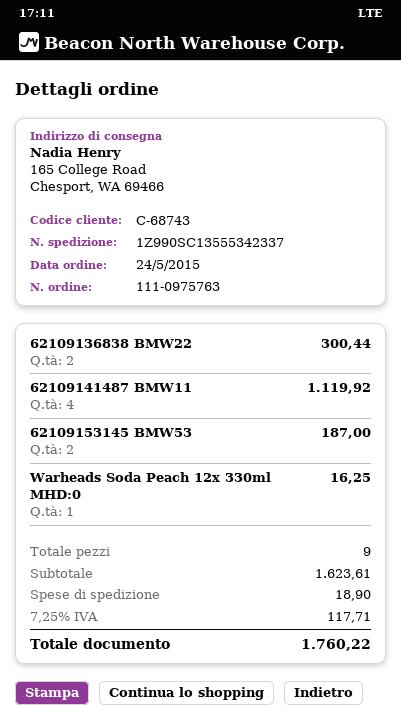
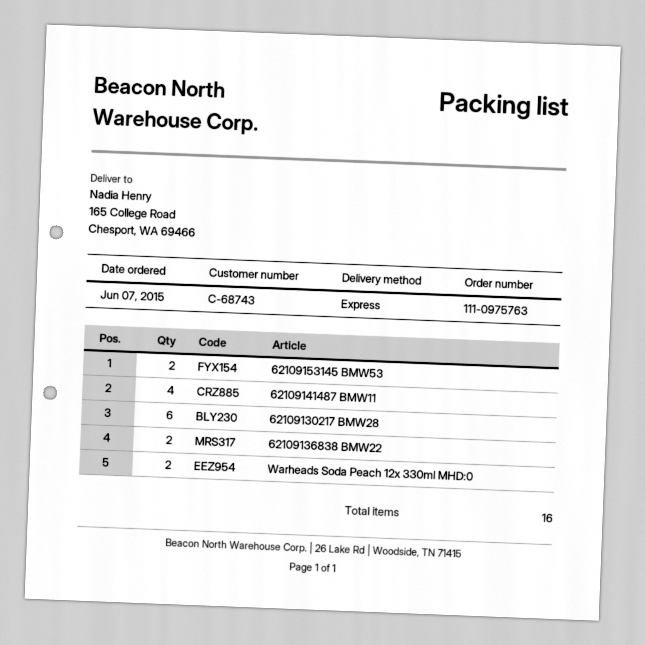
order date: 2015-05-24 -> 2015-06-07
Warheads Soda Peach 12x 330ml MHD:0: 1 -> 2
62109130217 BMW28: none -> 6
total quantity: 9 -> 16

